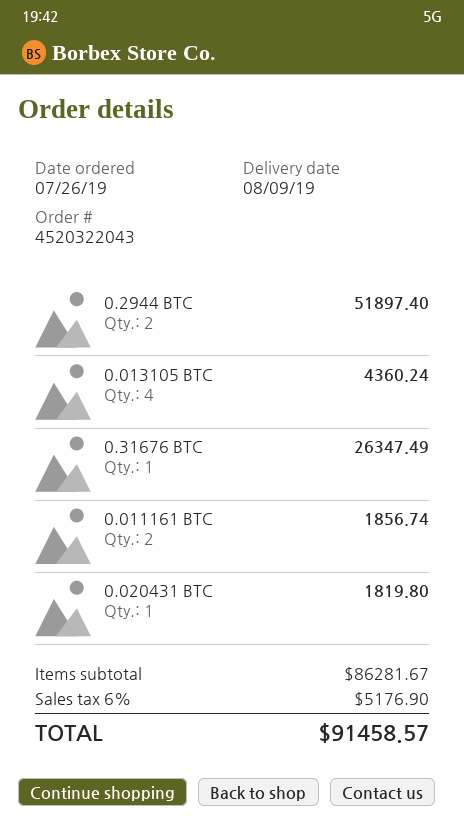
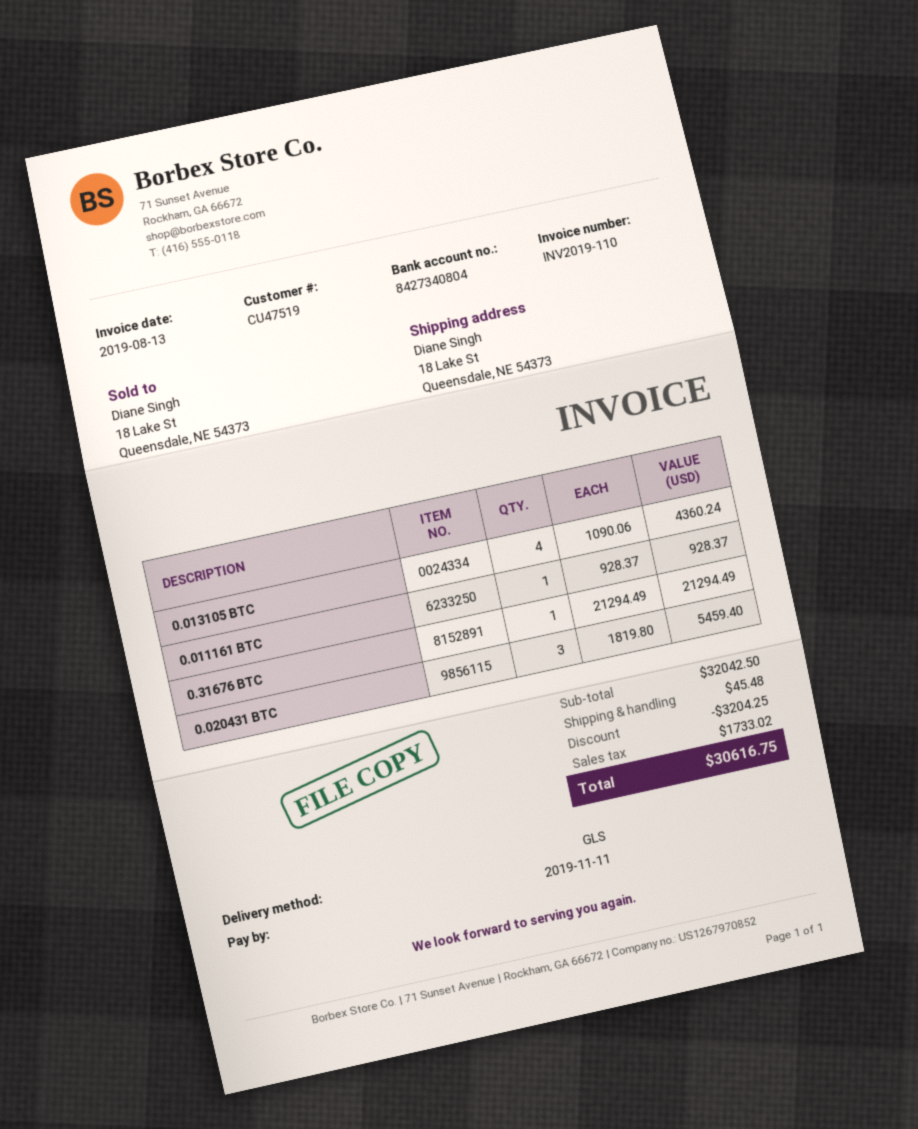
0.2944 BTC: 2 for 51897.40 -> none
0.31676 BTC: 1 for 26347.49 -> 1 for 21294.49
0.011161 BTC: 2 for 1856.74 -> 1 for 928.37
0.020431 BTC: 1 for 1819.80 -> 3 for 5459.40
subtotal: 86281.67 -> 32042.50
discount: none -> 3204.25
shipping: none -> 45.48
tax: 5176.90 -> 1733.02
total: 91458.57 -> 30616.75

